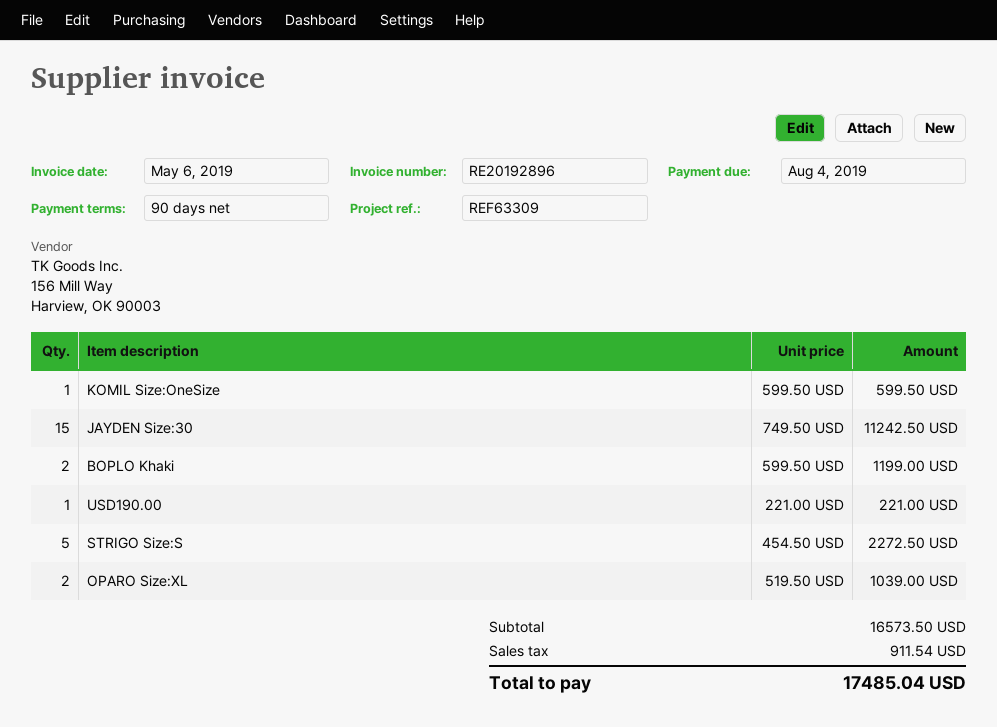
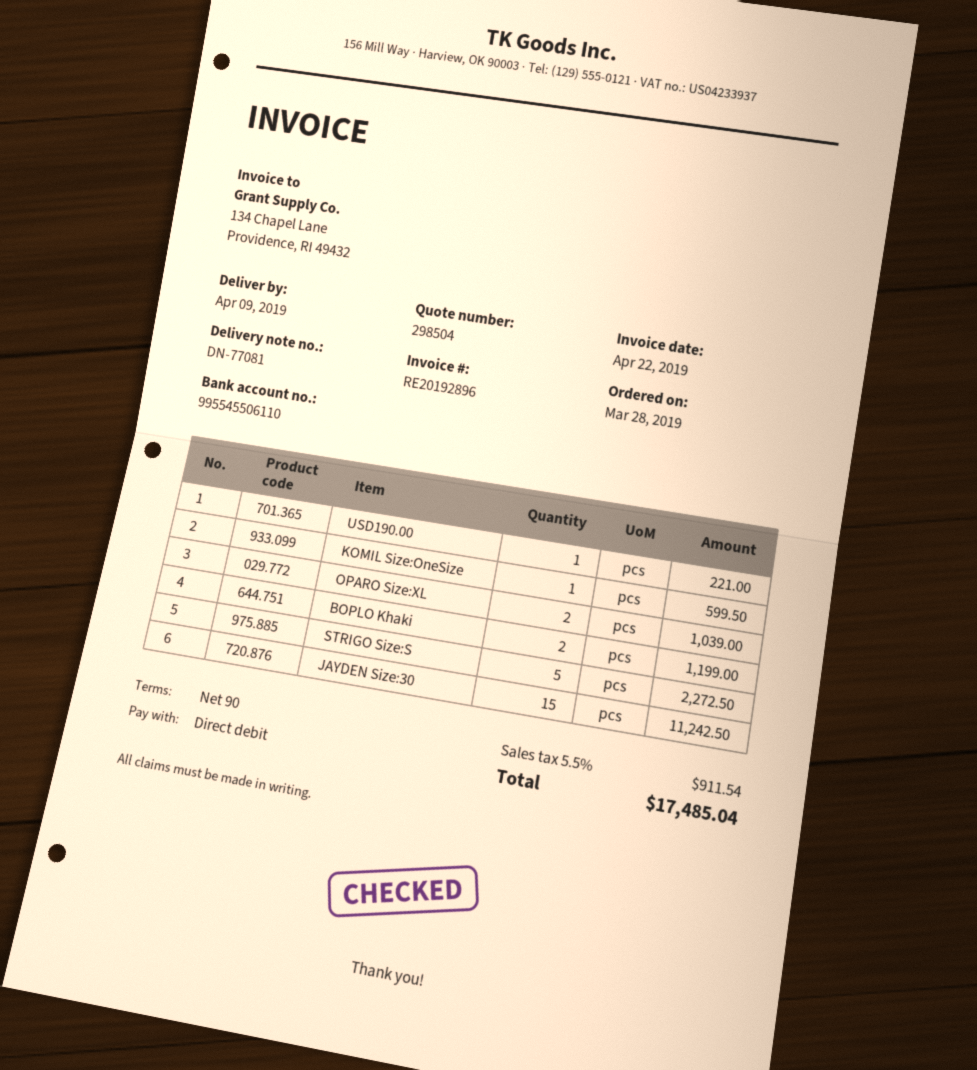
invoice date: 2019-05-06 -> 2019-04-22

